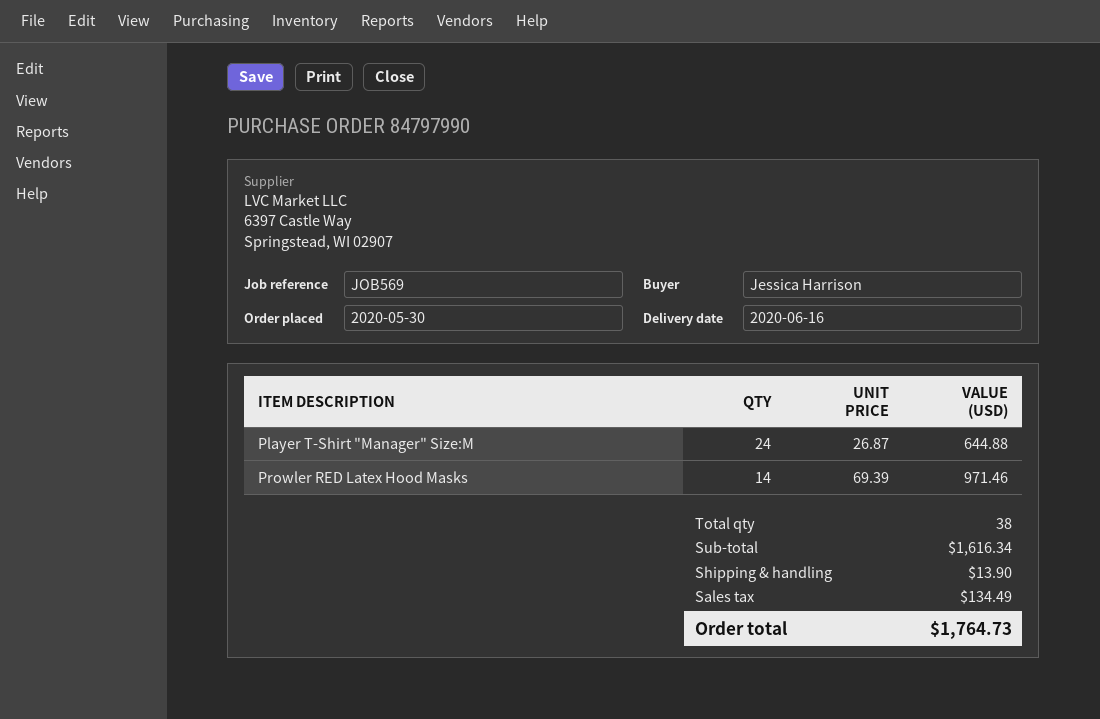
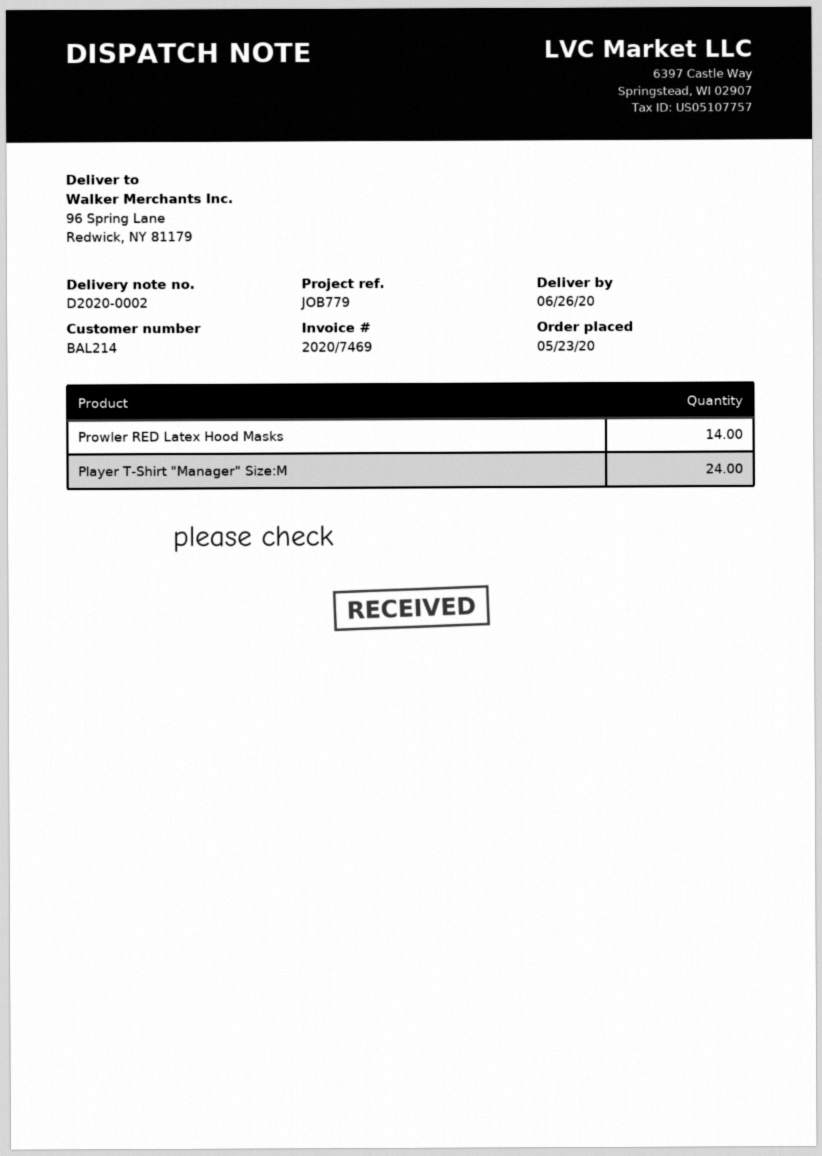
order date: 2020-05-30 -> 2020-05-23
delivery date: 2020-06-16 -> 2020-06-26
reference: JOB569 -> JOB779

